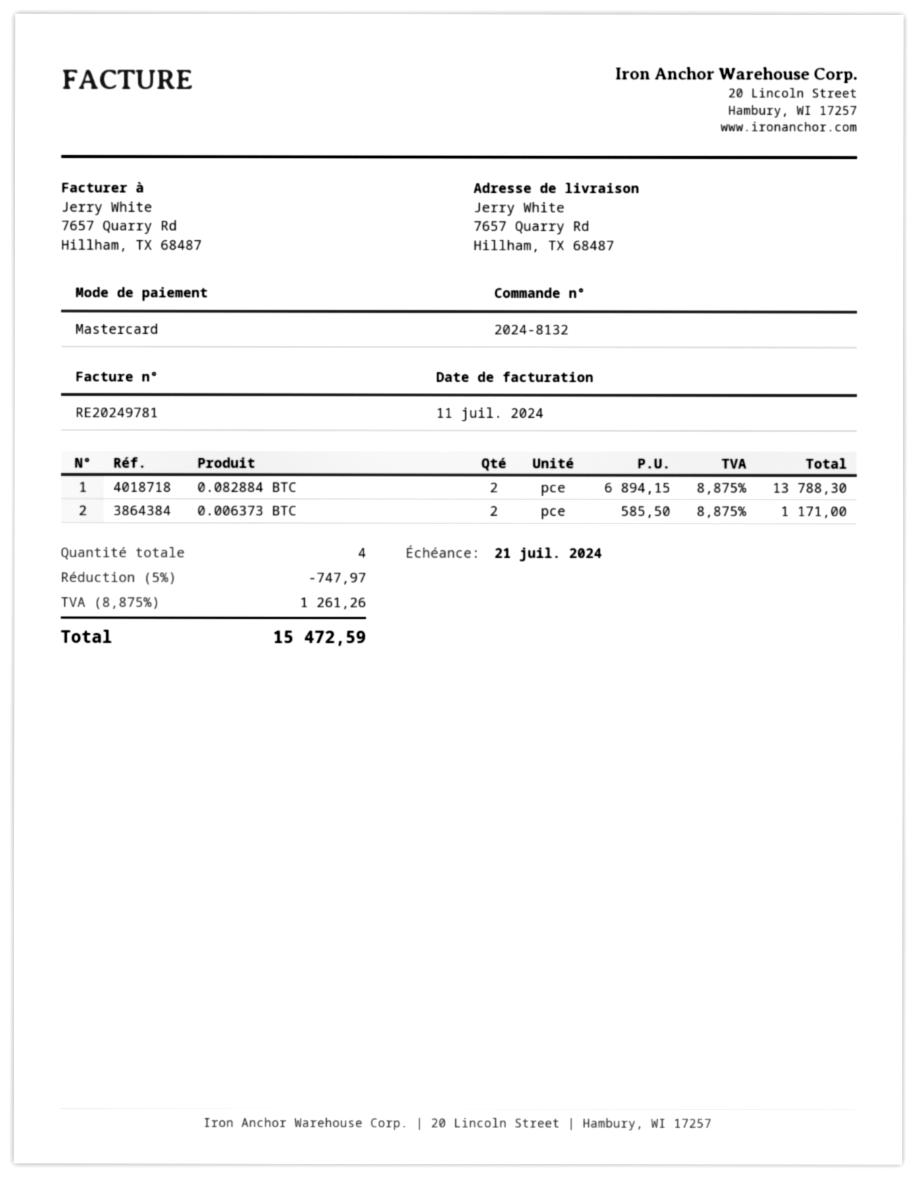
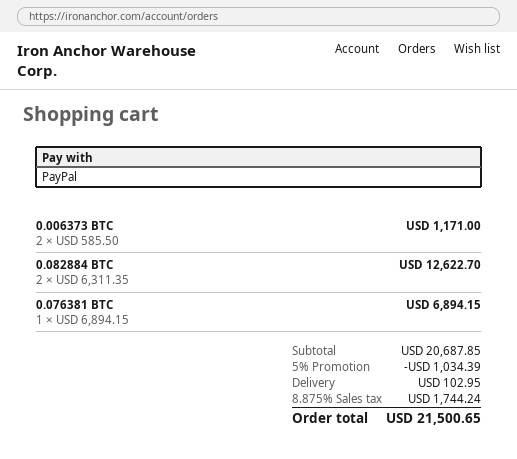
payment method: Mastercard -> PayPal
0.082884 BTC: 2 x 6894.15 = 13788.30 -> 2 x 6311.35 = 12622.70
0.076381 BTC: none -> 1 x 6894.15 = 6894.15
discount: 5% = 747.97 -> 5% = 1034.39
shipping: none -> 102.95
tax: 8.875% = 1261.26 -> 8.875% = 1744.24
total: 15472.59 -> 21500.65

